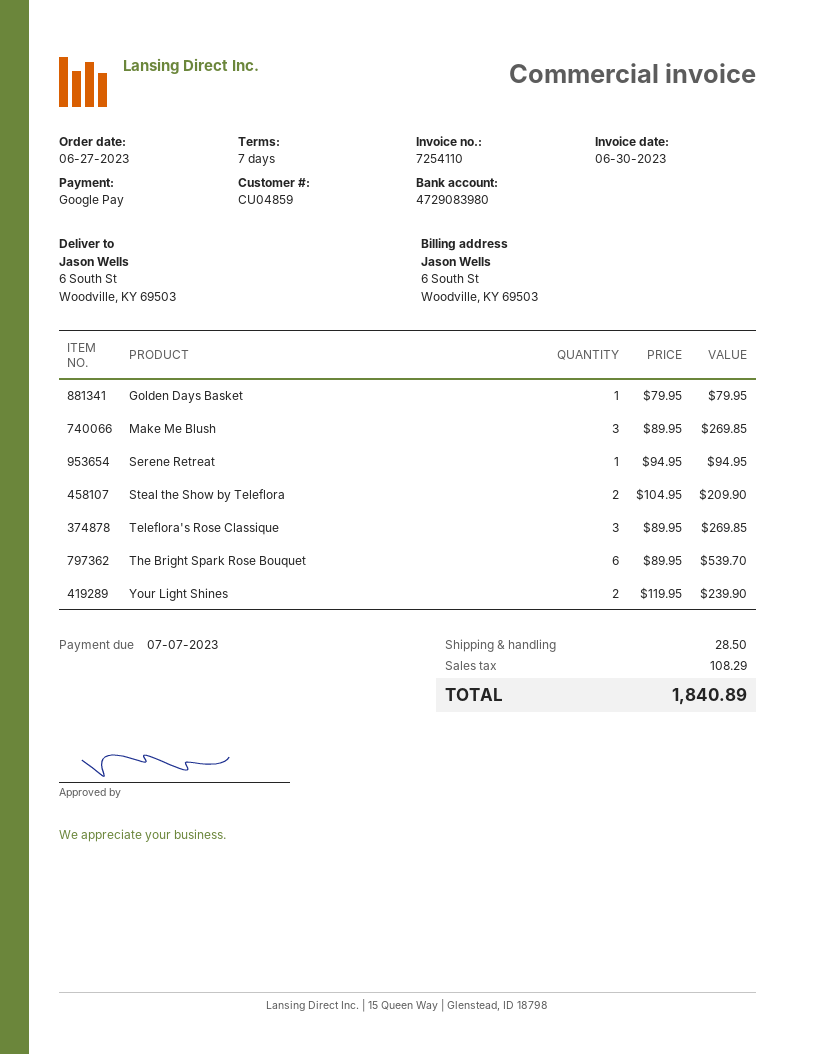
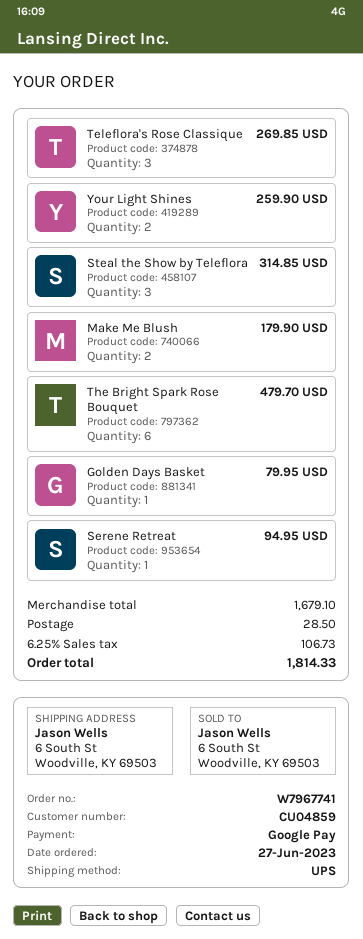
Make Me Blush: 3 for 269.85 -> 2 for 179.90
Steal the Show by Teleflora: 2 for 209.90 -> 3 for 314.85
The Bright Spark Rose Bouquet: 6 for 539.70 -> 6 for 479.70
Your Light Shines: 2 for 239.90 -> 2 for 259.90
tax: 108.29 -> 106.73
total: 1840.89 -> 1814.33

